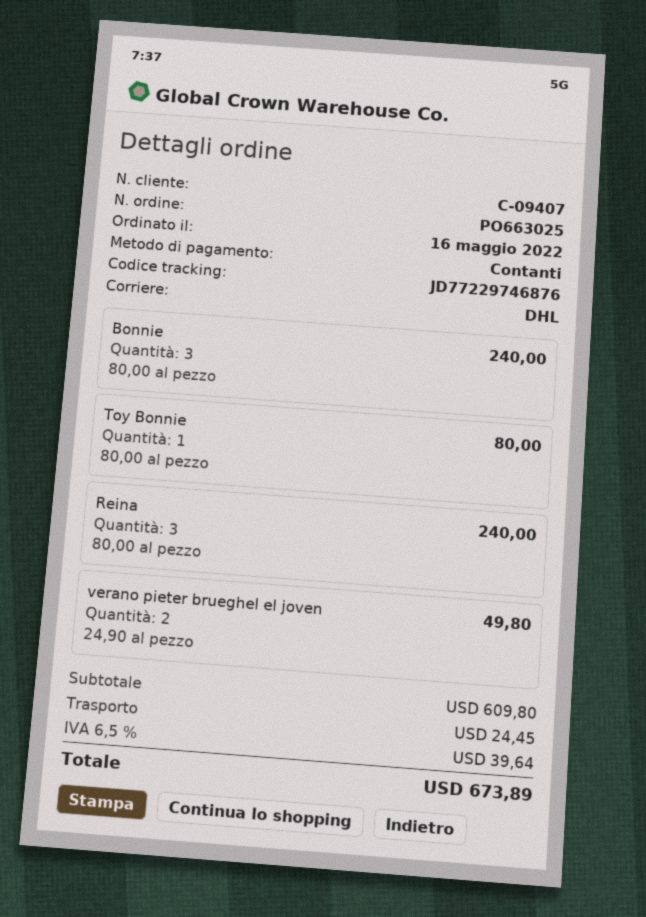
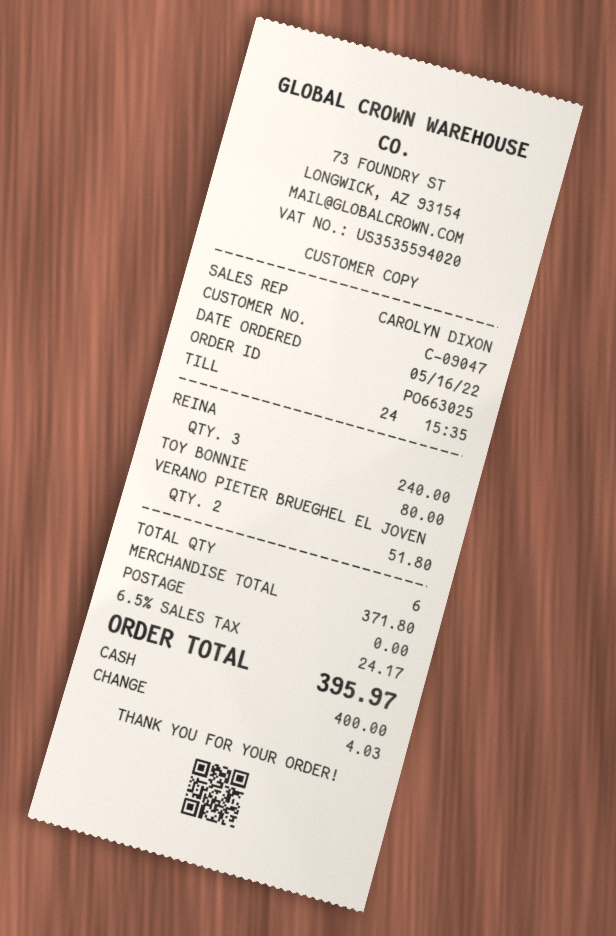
customer number: C-09407 -> C-09047
Bonnie: 3 for 240.00 -> none
verano pieter brueghel el joven: 2 for 49.80 -> 2 for 51.80
subtotal: 609.80 -> 371.80
shipping: 24.45 -> 0.00
tax: 6.5% = 39.64 -> 6.5% = 24.17
total: 673.89 -> 395.97

